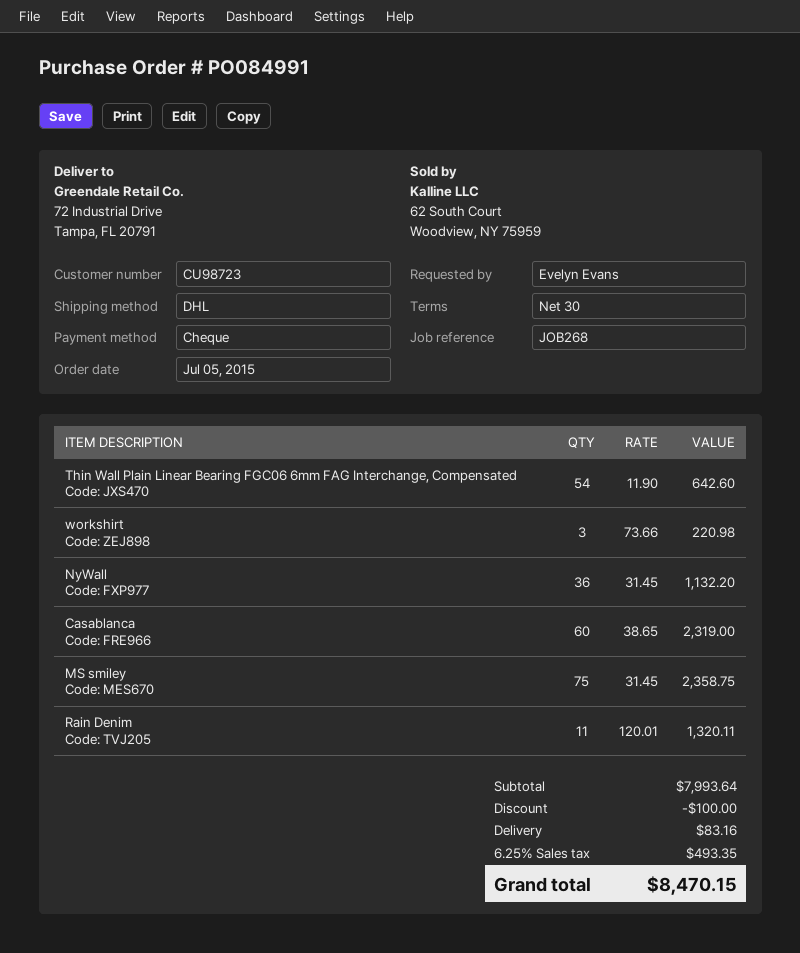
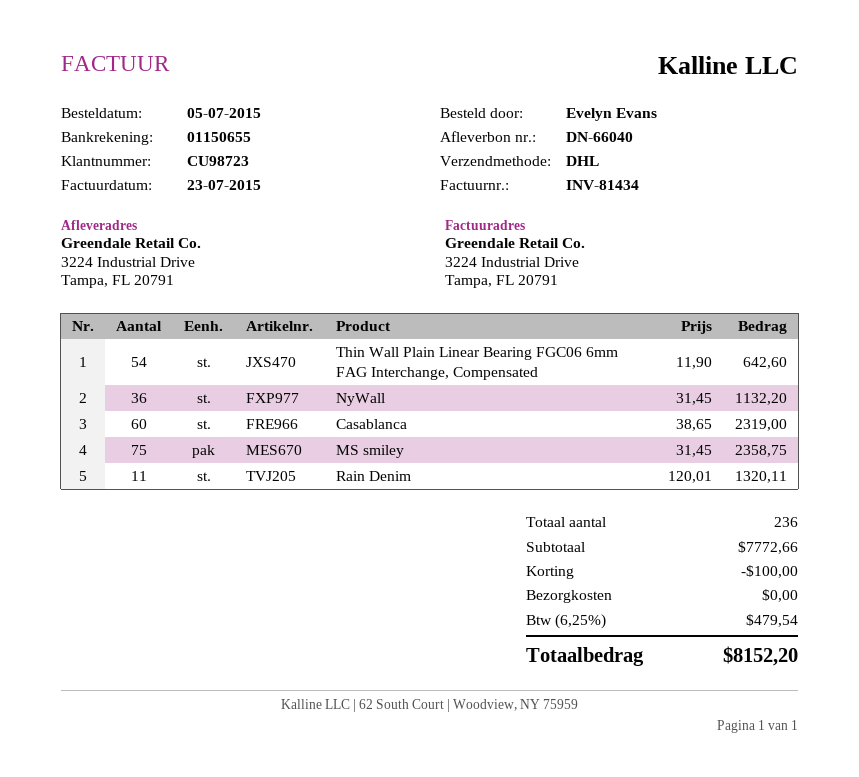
ship to: 72 Industrial Drive, Tampa, FL 20791 -> 3224 Industrial Drive, Tampa, FL 20791
workshirt: 3 x 73.66 = 220.98 -> none
subtotal: 7993.64 -> 7772.66
shipping: 83.16 -> 0.00
tax: 6.25% = 493.35 -> 6.25% = 479.54
total: 8470.15 -> 8152.20

